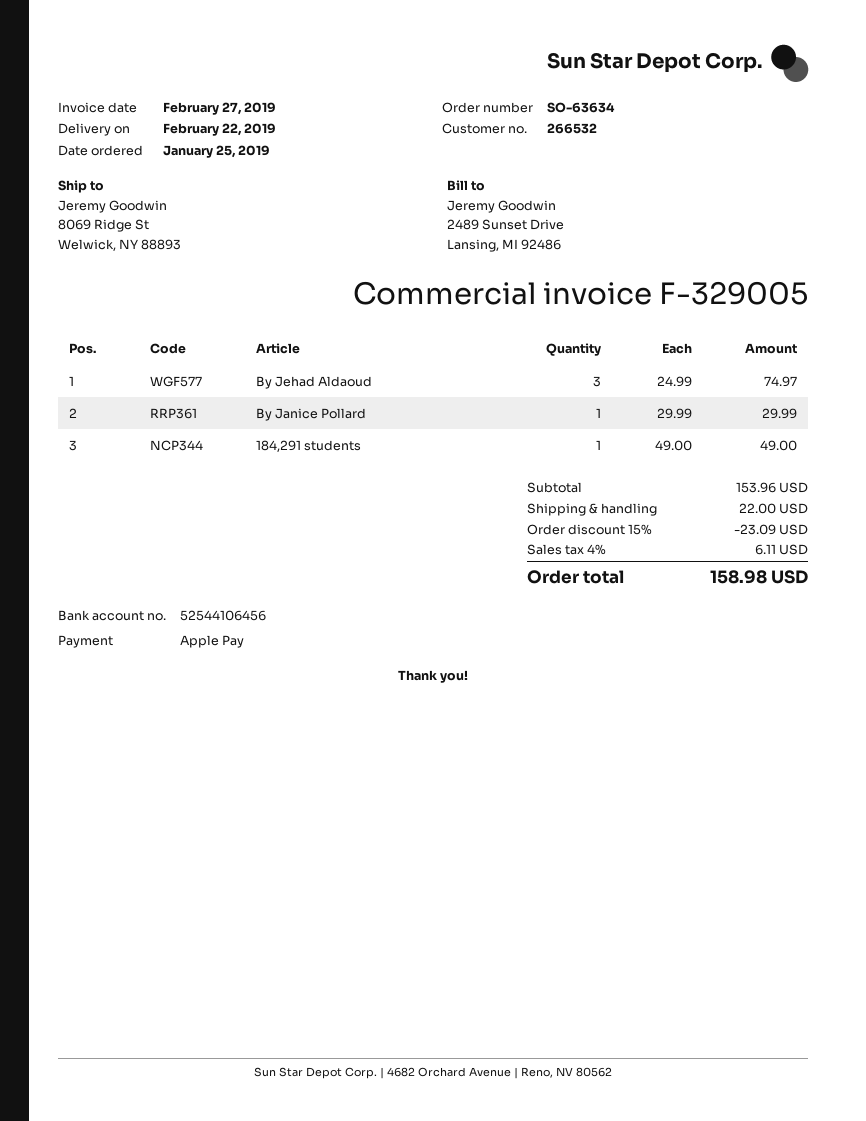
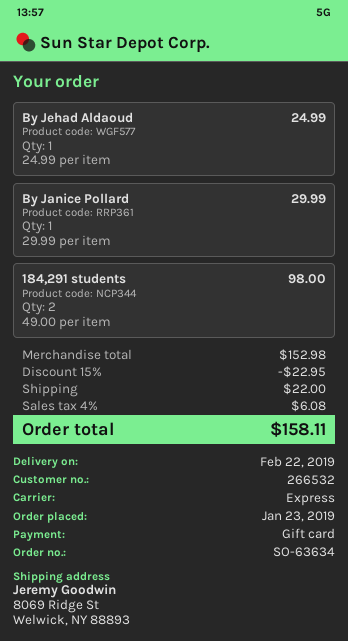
order date: 2019-01-25 -> 2019-01-23
payment method: Apple Pay -> gift card
By Jehad Aldaoud: 3 x 24.99 = 74.97 -> 1 x 24.99 = 24.99
184,291 students: 1 x 49.00 = 49.00 -> 2 x 49.00 = 98.00
subtotal: 153.96 -> 152.98
discount: 15% = 23.09 -> 15% = 22.95
tax: 4% = 6.11 -> 4% = 6.08
total: 158.98 -> 158.11

